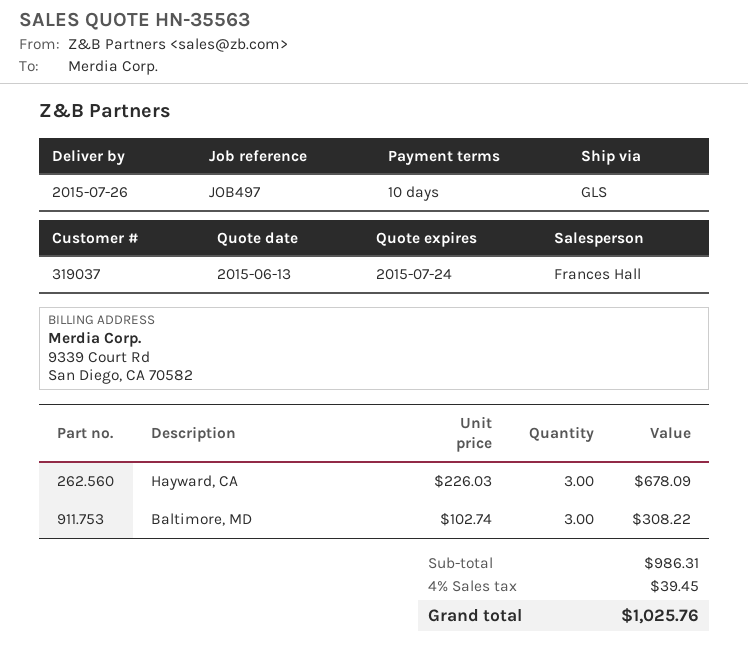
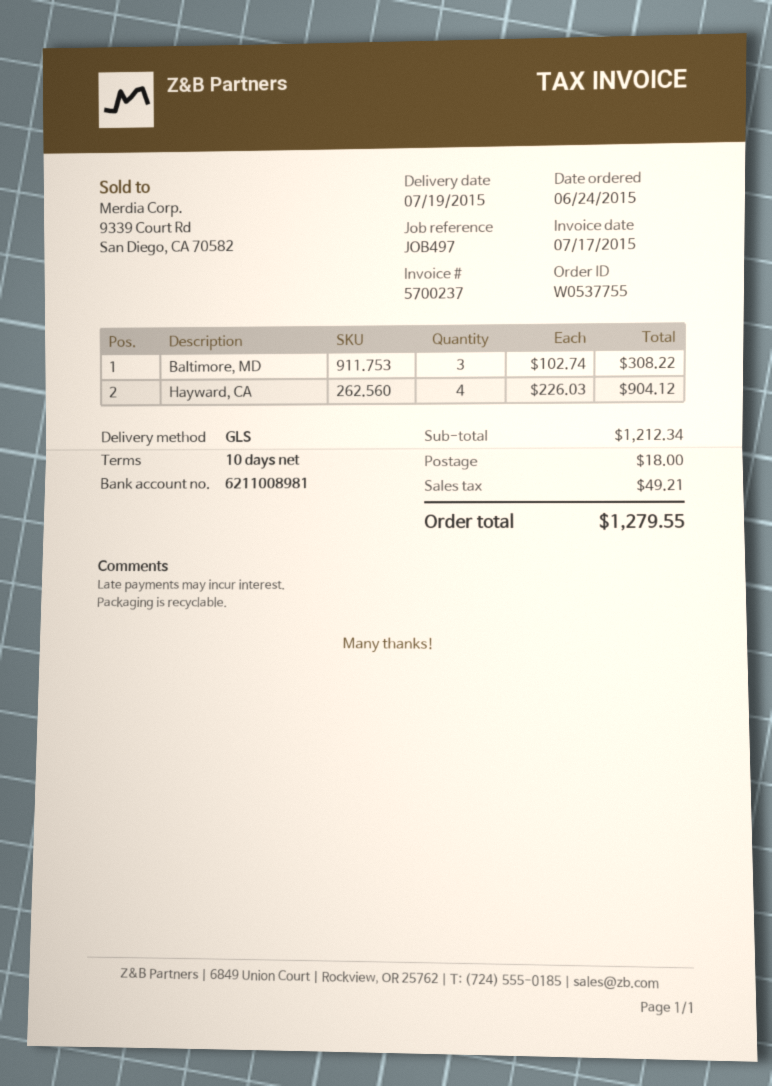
delivery date: 2015-07-26 -> 2015-07-19
Hayward, CA: 3 x 226.03 = 678.09 -> 4 x 226.03 = 904.12
subtotal: 986.31 -> 1212.34
shipping: none -> 18.00
tax: 39.45 -> 49.21
total: 1025.76 -> 1279.55

